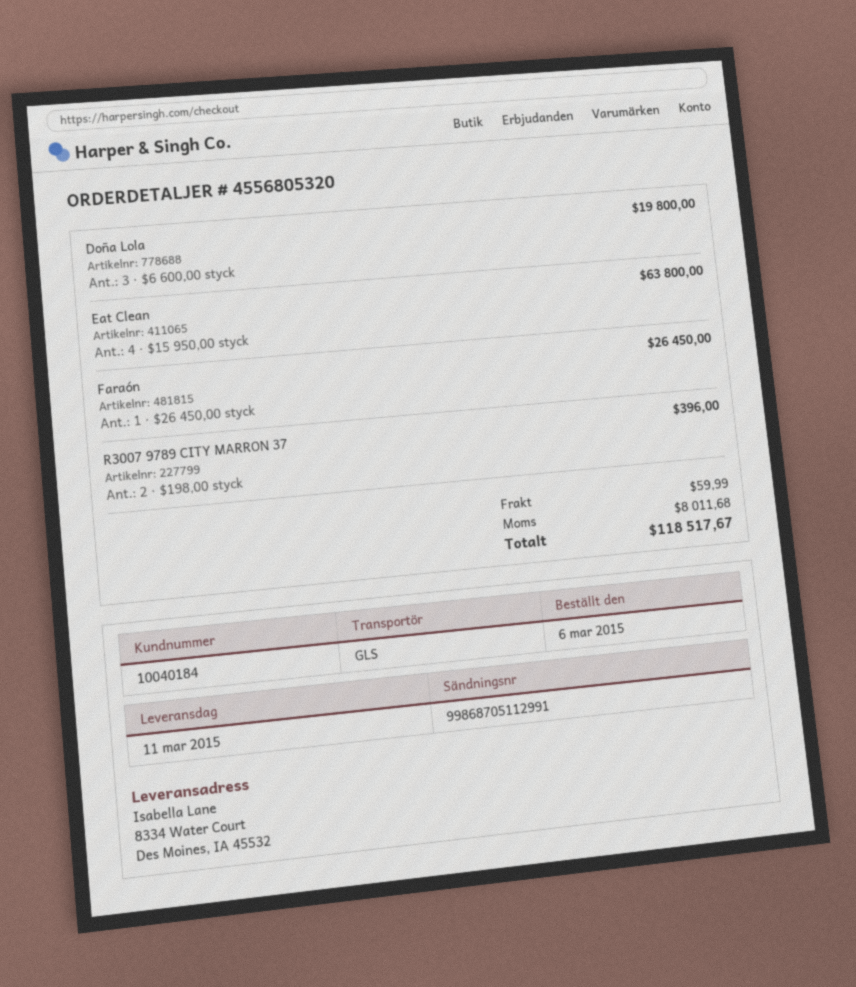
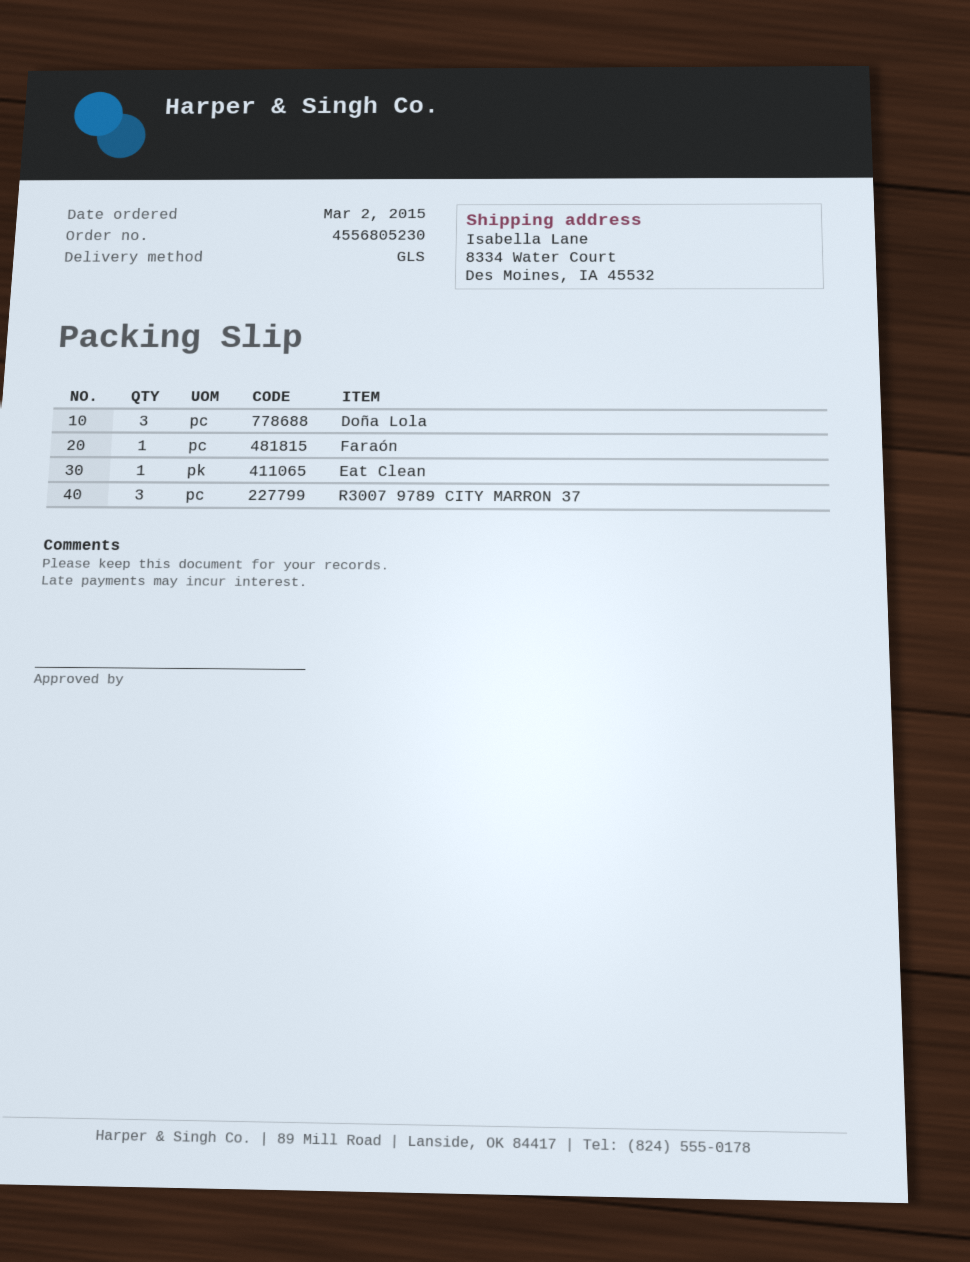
order number: 4556805320 -> 4556805230
order date: 2015-03-06 -> 2015-03-02
Eat Clean: 4 -> 1
R3007 9789 CITY MARRON 37: 2 -> 3

